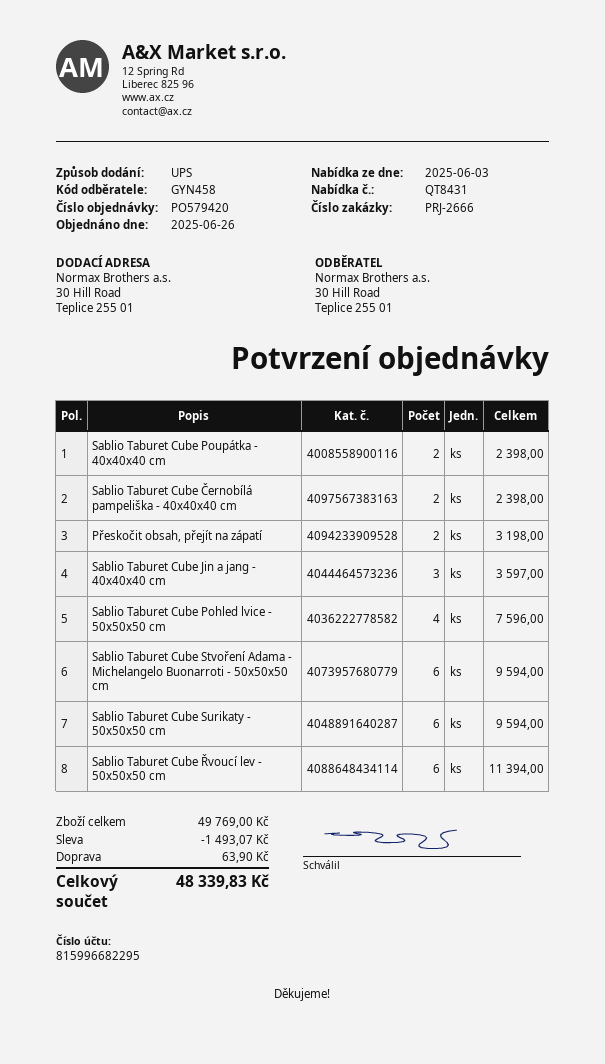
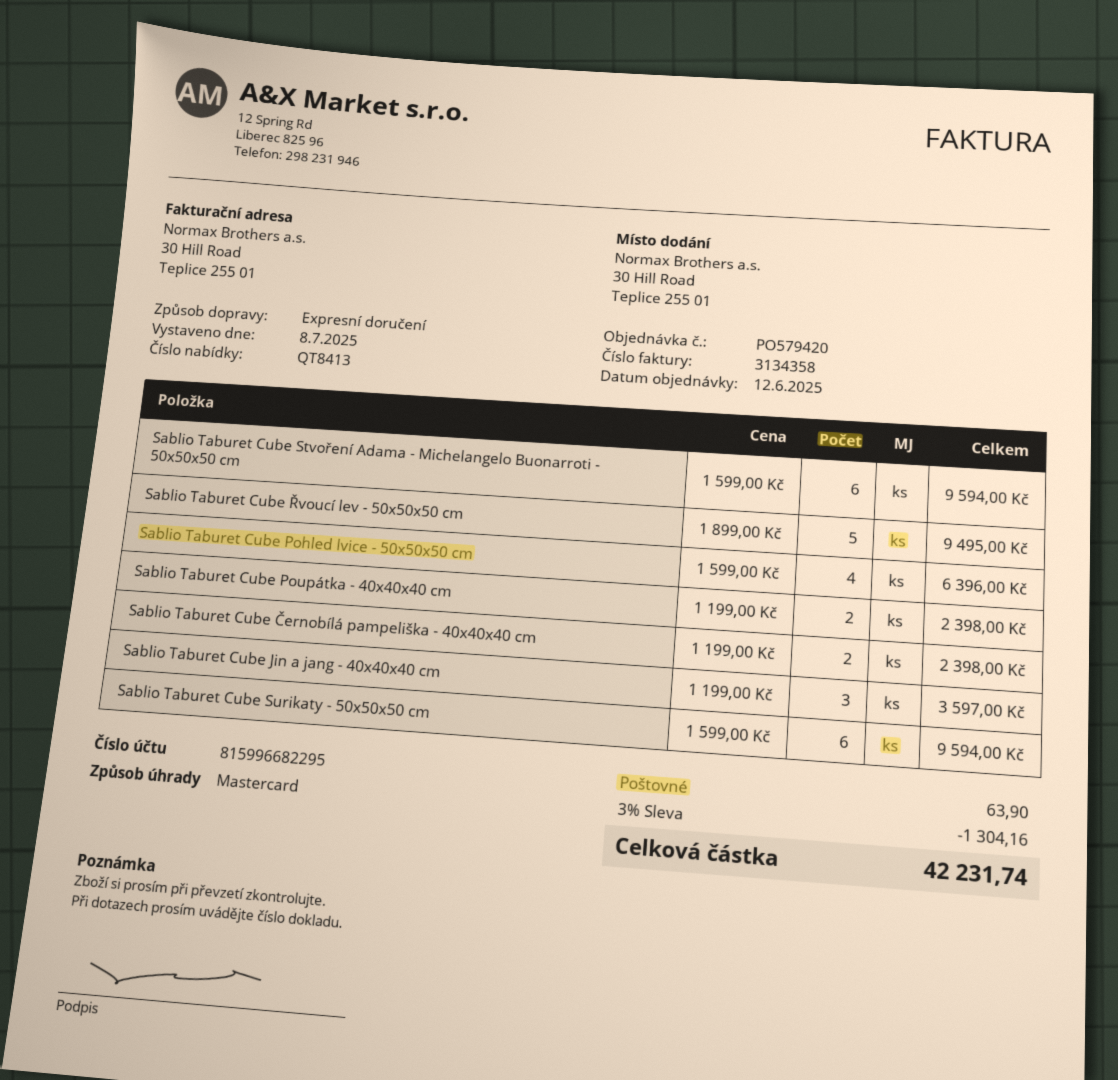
quote number: QT8431 -> QT8413
order date: 2025-06-26 -> 2025-06-12
shipping method: UPS -> express
Přeskočit obsah, přejít na zápatí: 2 for 3198.00 -> none
Sablio Taburet Cube Pohled lvice - 50x50x50 cm: 4 for 7596.00 -> 4 for 6396.00
Sablio Taburet Cube Řvoucí lev - 50x50x50 cm: 6 for 11394.00 -> 5 for 9495.00
discount: 1493.07 -> 1304.16
total: 48339.83 -> 42231.74

